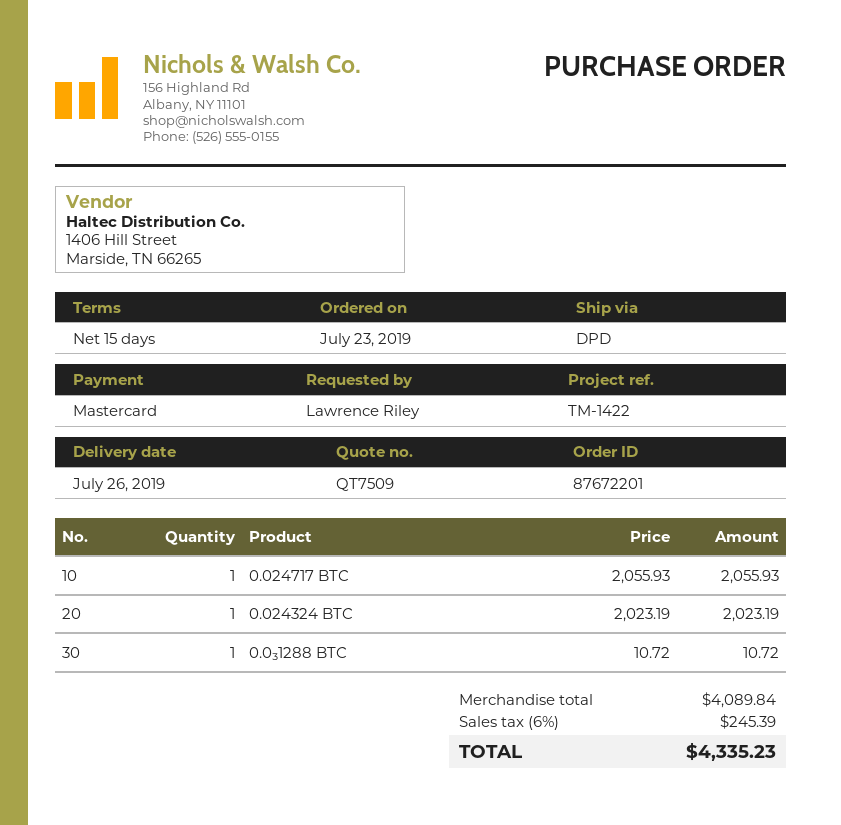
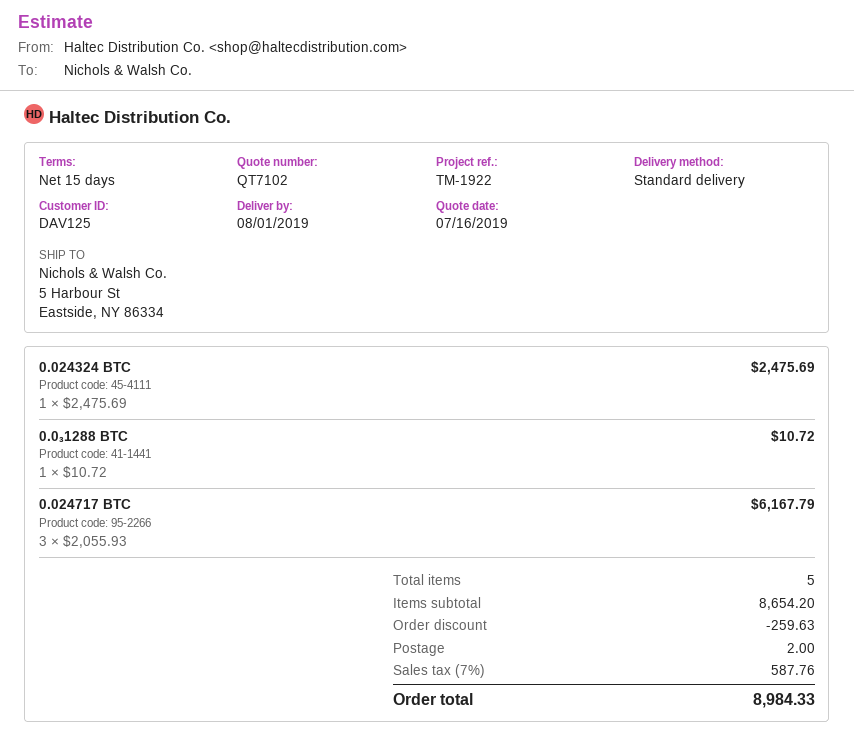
quote number: QT7509 -> QT7102
delivery date: 2019-07-26 -> 2019-08-01
reference: TM-1422 -> TM-1922
shipping method: DPD -> standard
0.024717 BTC: 1 x 2055.93 = 2055.93 -> 3 x 2055.93 = 6167.79
0.024324 BTC: 1 x 2023.19 = 2023.19 -> 1 x 2475.69 = 2475.69
subtotal: 4089.84 -> 8654.20
discount: none -> 259.63
shipping: none -> 2.00
tax: 6% = 245.39 -> 7% = 587.76
total: 4335.23 -> 8984.33

